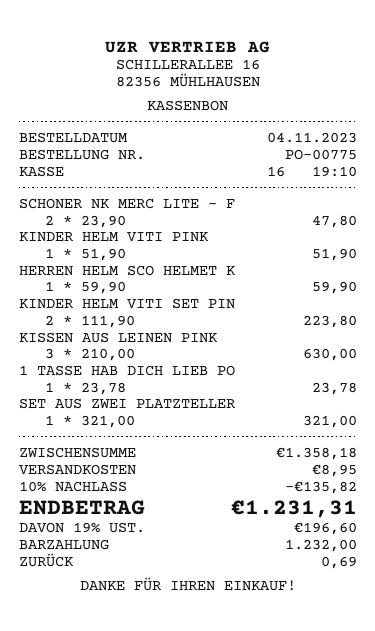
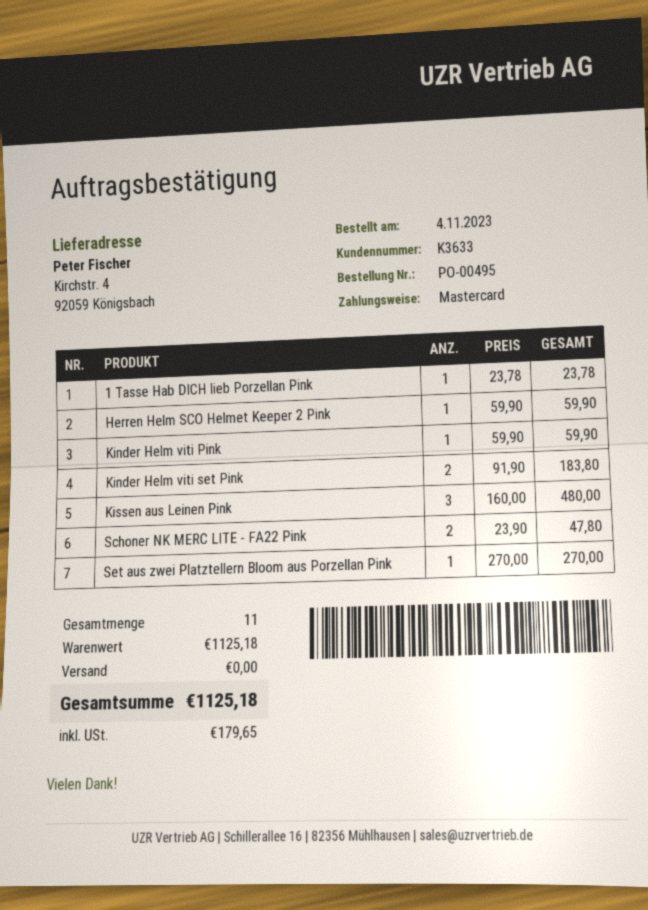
order number: PO-00775 -> PO-00495
payment method: cash -> Mastercard
KINDER HELM VITI PINK: 1 x 51.90 = 51.90 -> 1 x 59.90 = 59.90
KINDER HELM VITI SET PIN: 2 x 111.90 = 223.80 -> 2 x 91.90 = 183.80
KISSEN AUS LEINEN PINK: 3 x 210.00 = 630.00 -> 3 x 160.00 = 480.00
SET AUS ZWEI PLATZTELLER: 1 x 321.00 = 321.00 -> 1 x 270.00 = 270.00
subtotal: 1358.18 -> 1125.18
discount: 10% = 135.82 -> none
shipping: 8.95 -> 0.00
tax: 196.60 -> 179.65
total: 1231.31 -> 1125.18

